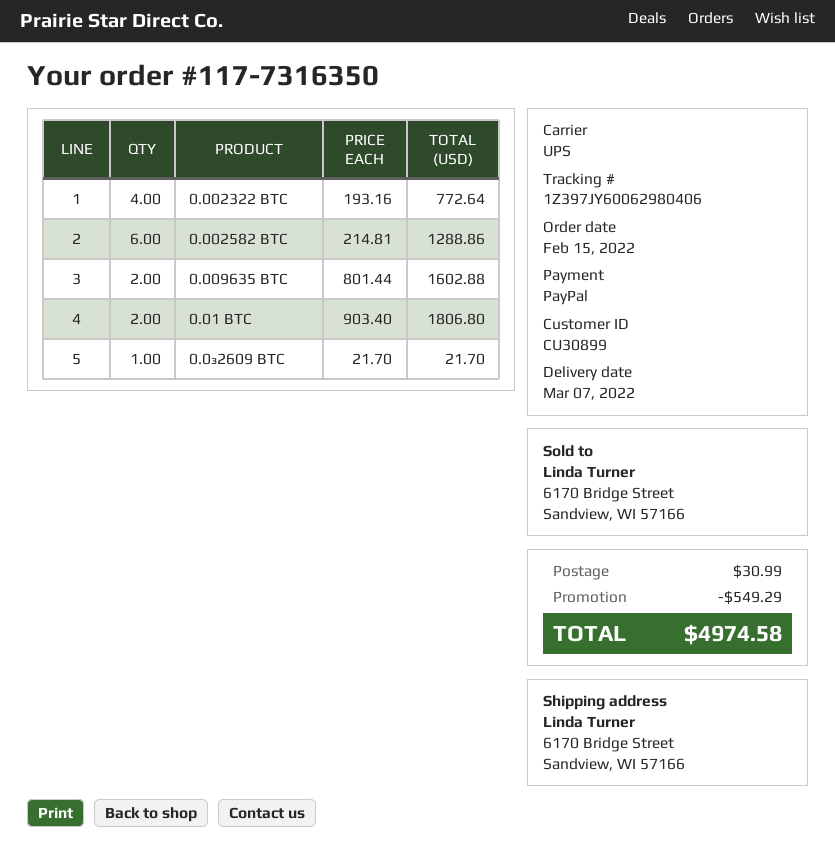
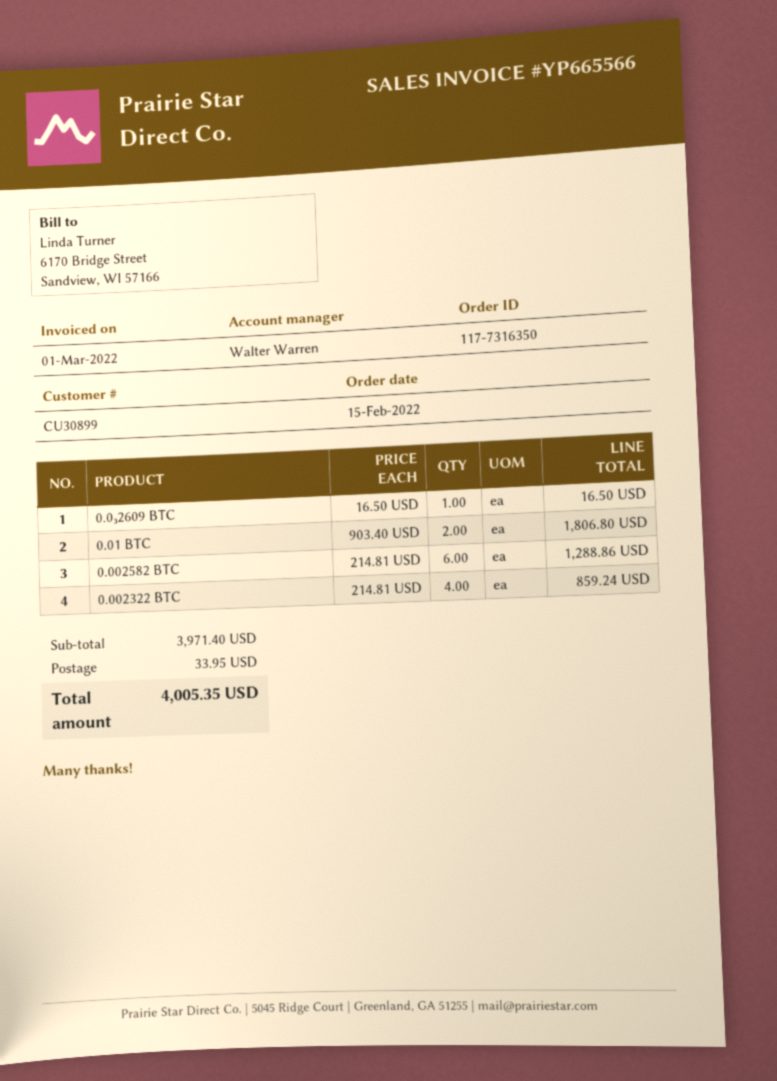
0.002322 BTC: 4 x 193.16 = 772.64 -> 4 x 214.81 = 859.24
0.009635 BTC: 2 x 801.44 = 1602.88 -> none
0.0₃2609 BTC: 1 x 21.70 = 21.70 -> 1 x 16.50 = 16.50
discount: 549.29 -> none
shipping: 30.99 -> 33.95
total: 4974.58 -> 4005.35

